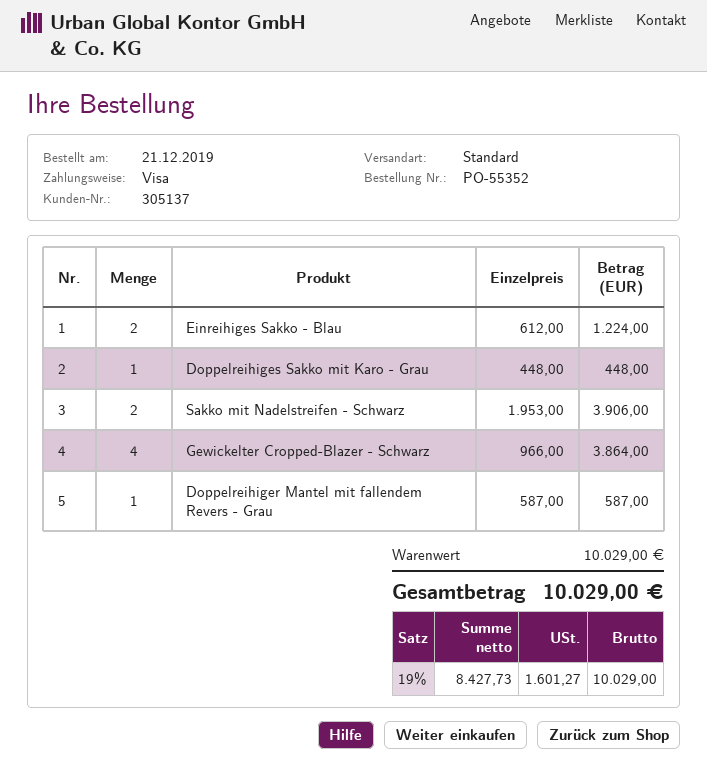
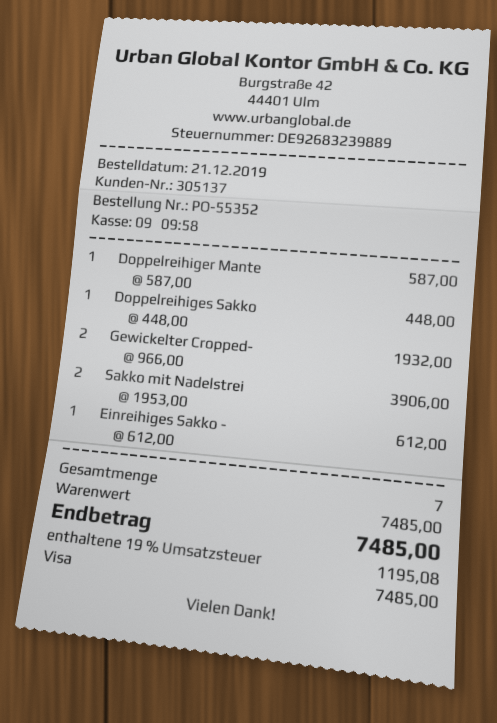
Einreihiges Sakko - Blau: 2 x 612.00 = 1224.00 -> 1 x 612.00 = 612.00
Gewickelter Cropped-Blazer - Schwarz: 4 x 966.00 = 3864.00 -> 2 x 966.00 = 1932.00
subtotal: 10029.00 -> 7485.00
tax: 19% = 1601.27 -> 19% = 1195.08
total: 10029.00 -> 7485.00

